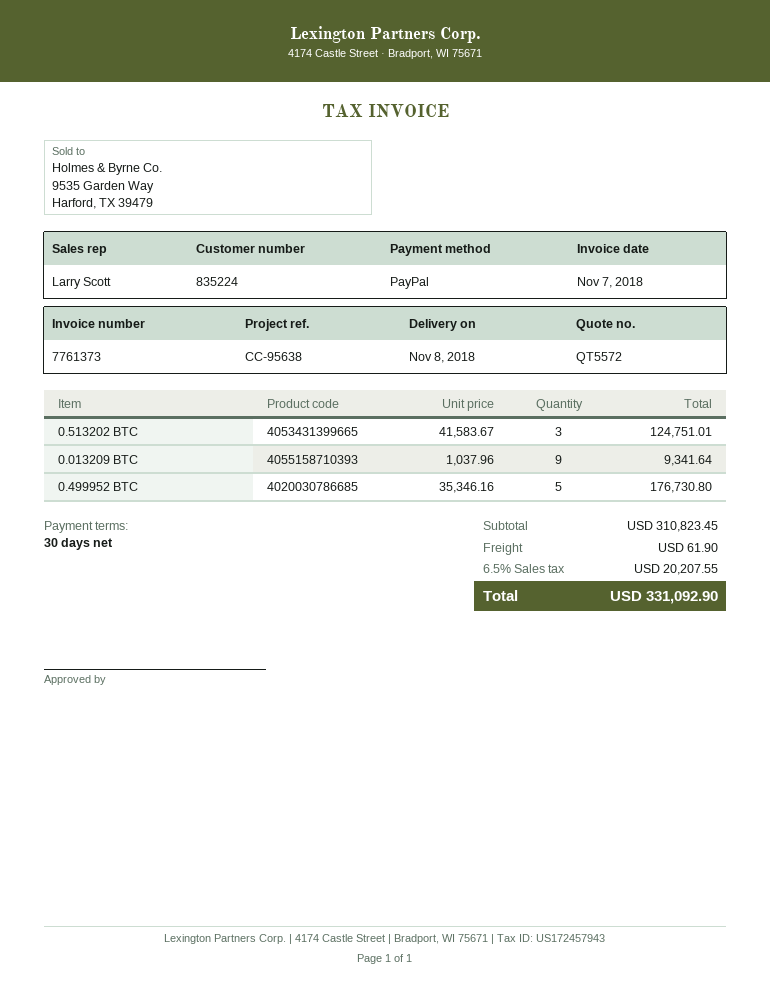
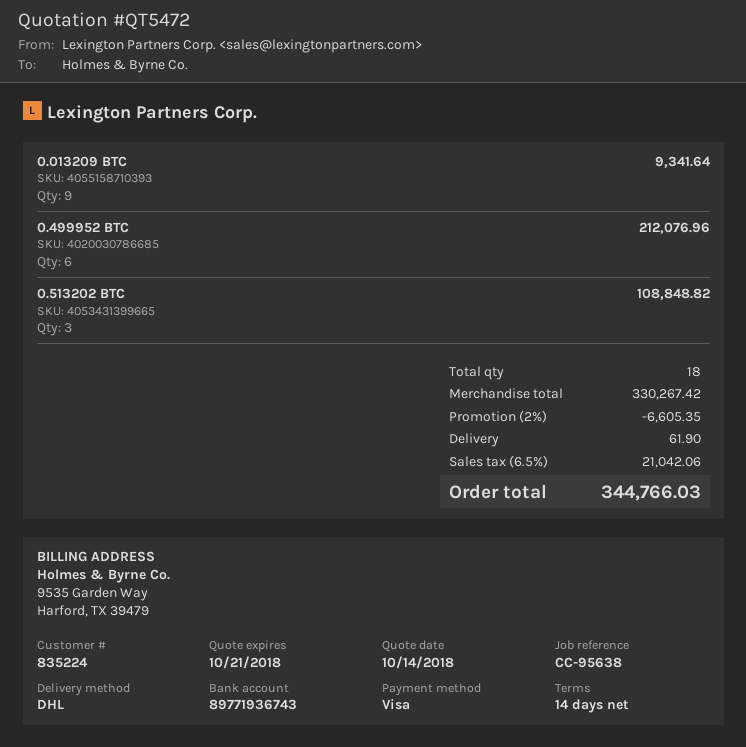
quote number: QT5572 -> QT5472
payment terms: 30 days -> 14 days
payment method: PayPal -> Visa
0.513202 BTC: 3 for 124751.01 -> 3 for 108848.82
0.499952 BTC: 5 for 176730.80 -> 6 for 212076.96
subtotal: 310823.45 -> 330267.42
discount: none -> 2% = 6605.35
tax: 6.5% = 20207.55 -> 6.5% = 21042.06
total: 331092.90 -> 344766.03

